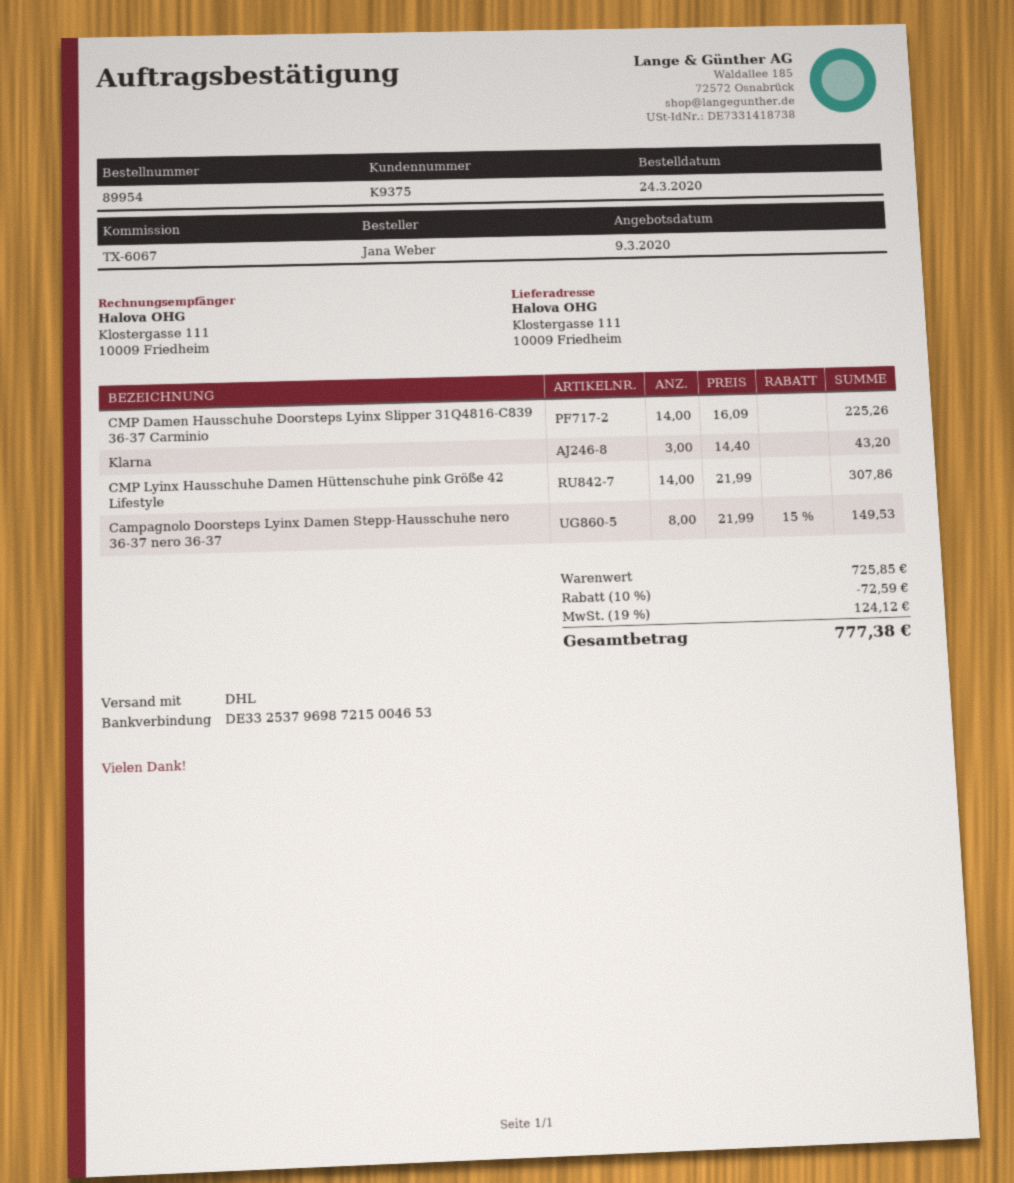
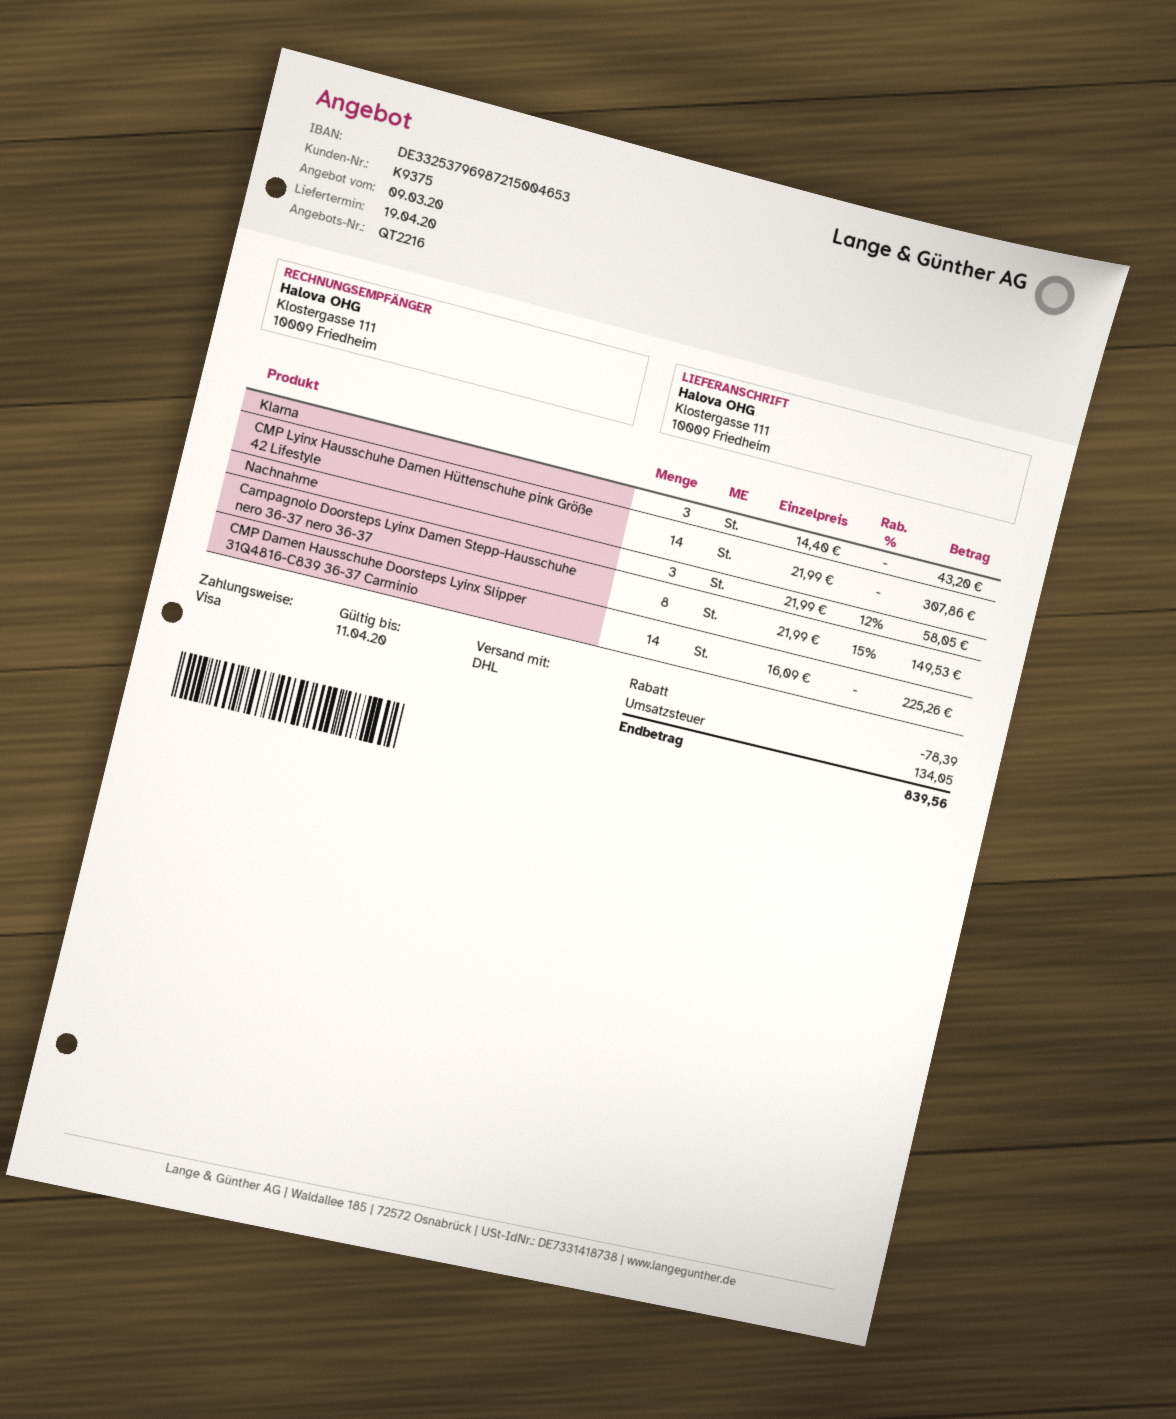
Nachnahme: none -> 3 x 21.99 - 12% = 58.05
discount: 72.59 -> 78.39
tax: 124.12 -> 134.05
total: 777.38 -> 839.56

